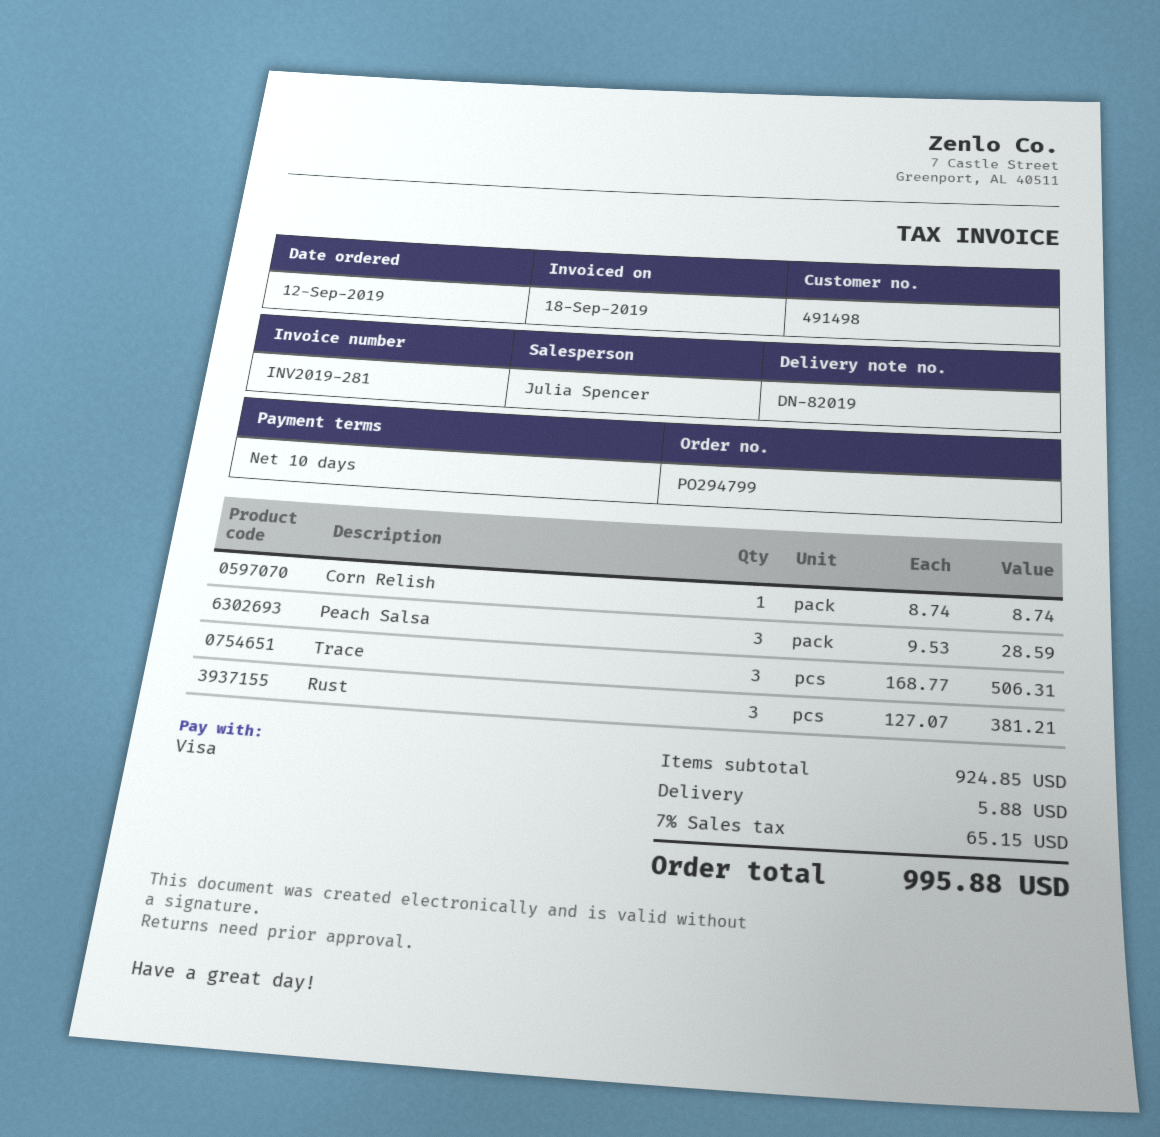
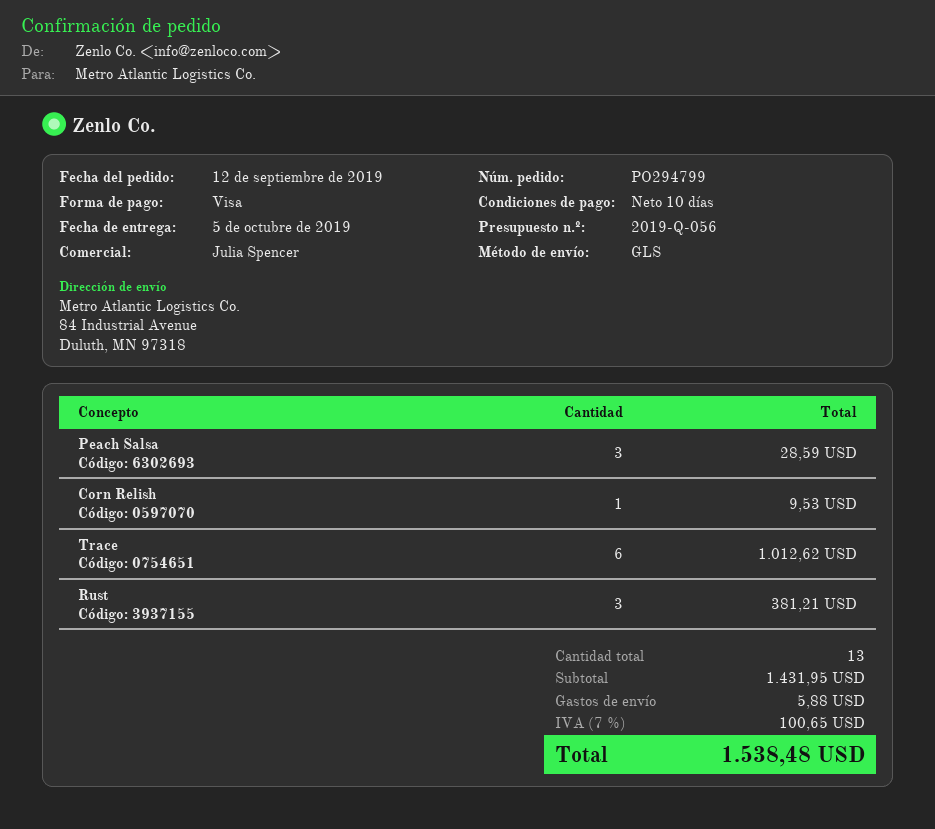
Corn Relish: 1 for 8.74 -> 1 for 9.53
Trace: 3 for 506.31 -> 6 for 1012.62
subtotal: 924.85 -> 1431.95
tax: 7% = 65.15 -> 7% = 100.65
total: 995.88 -> 1538.48

